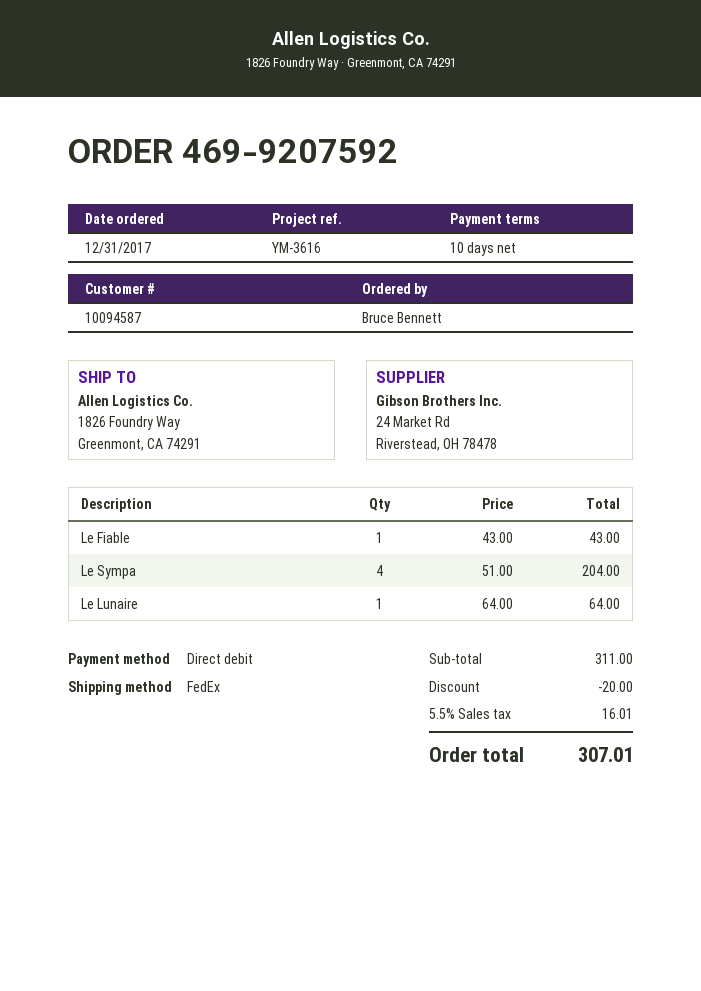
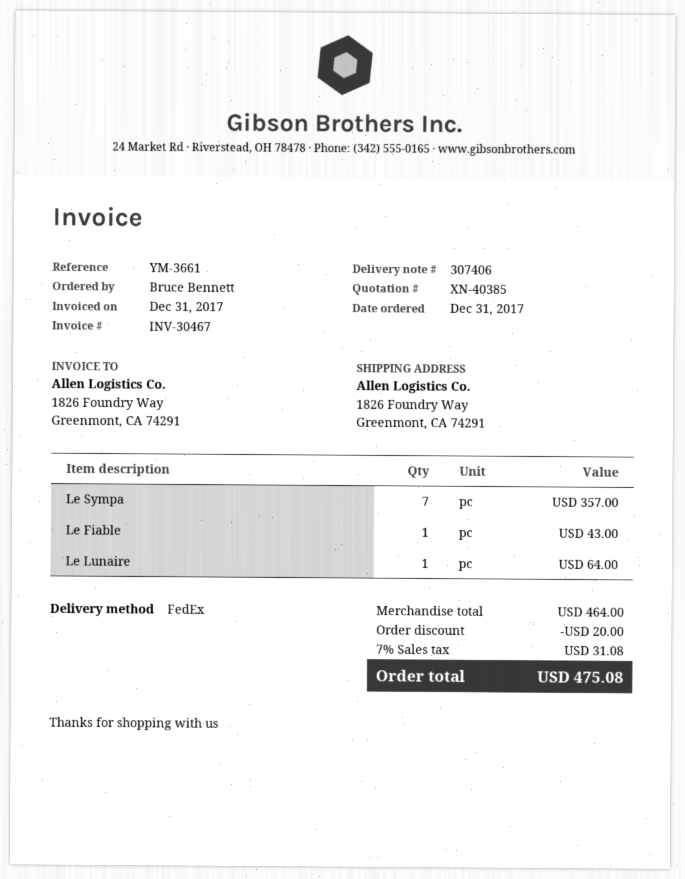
reference: YM-3616 -> YM-3661
Le Sympa: 4 for 204.00 -> 7 for 357.00
subtotal: 311.00 -> 464.00
tax: 5.5% = 16.01 -> 7% = 31.08
total: 307.01 -> 475.08

